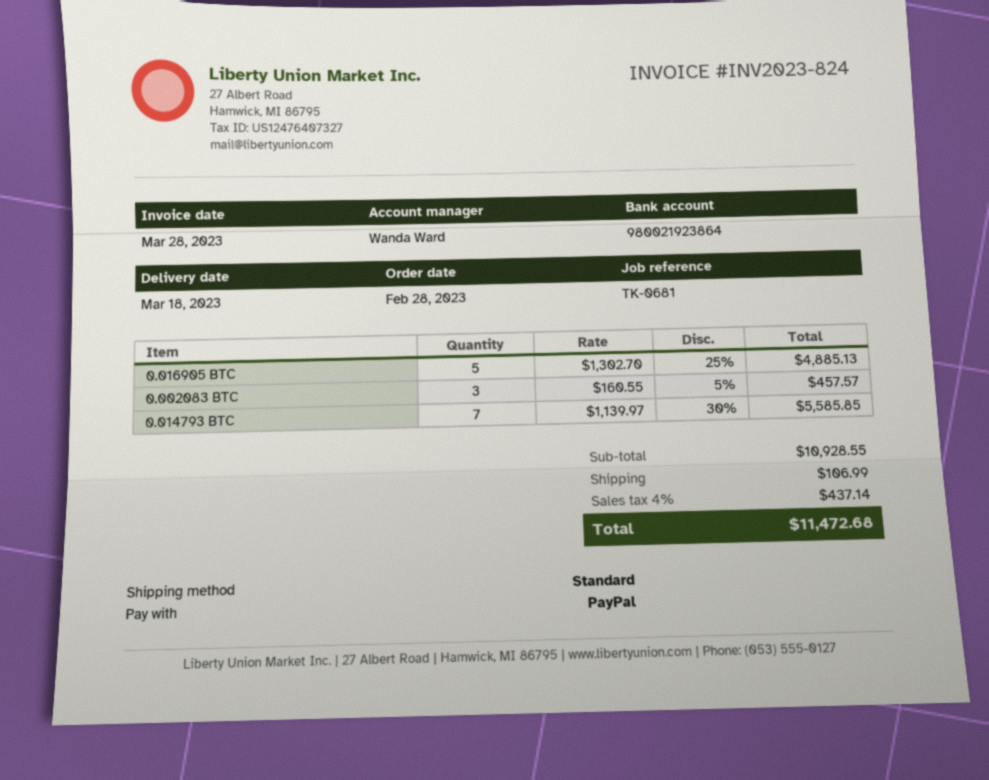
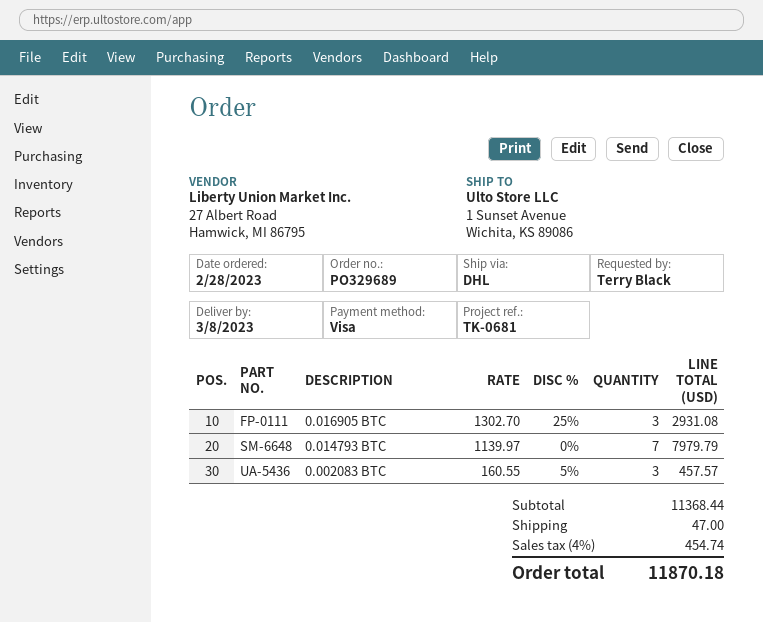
delivery date: 2023-03-18 -> 2023-03-08
payment method: PayPal -> Visa
shipping method: standard -> DHL
0.016905 BTC: 5 x 1302.70 - 25% = 4885.13 -> 3 x 1302.70 - 25% = 2931.08
0.014793 BTC: 7 x 1139.97 - 30% = 5585.85 -> 7 x 1139.97 = 7979.79
subtotal: 10928.55 -> 11368.44
shipping: 106.99 -> 47.00
tax: 4% = 437.14 -> 4% = 454.74
total: 11472.68 -> 11870.18

